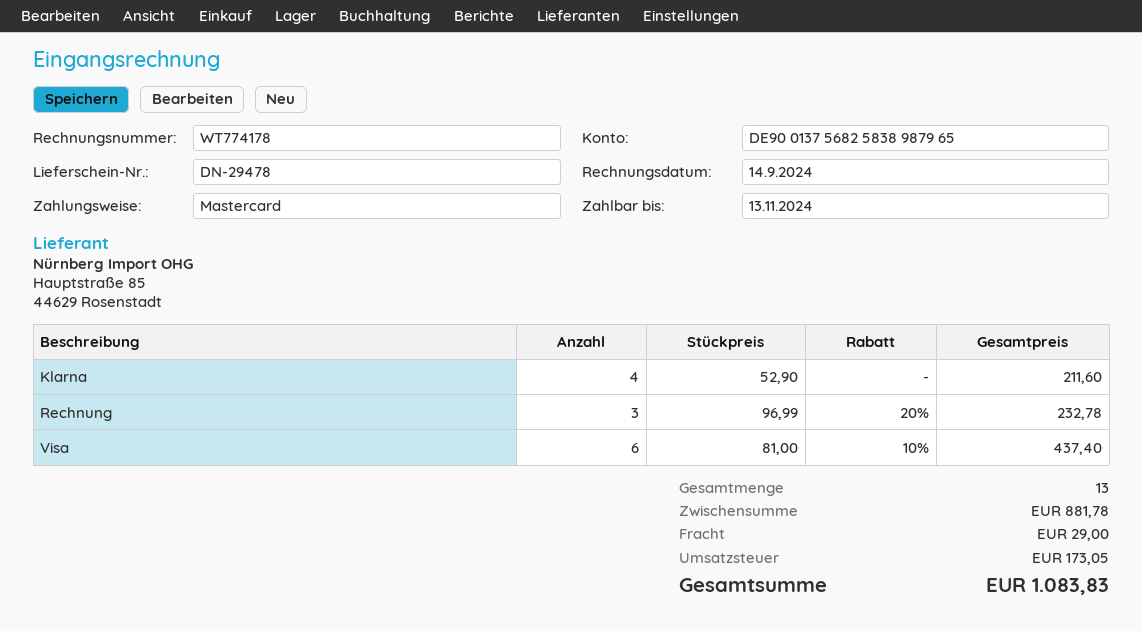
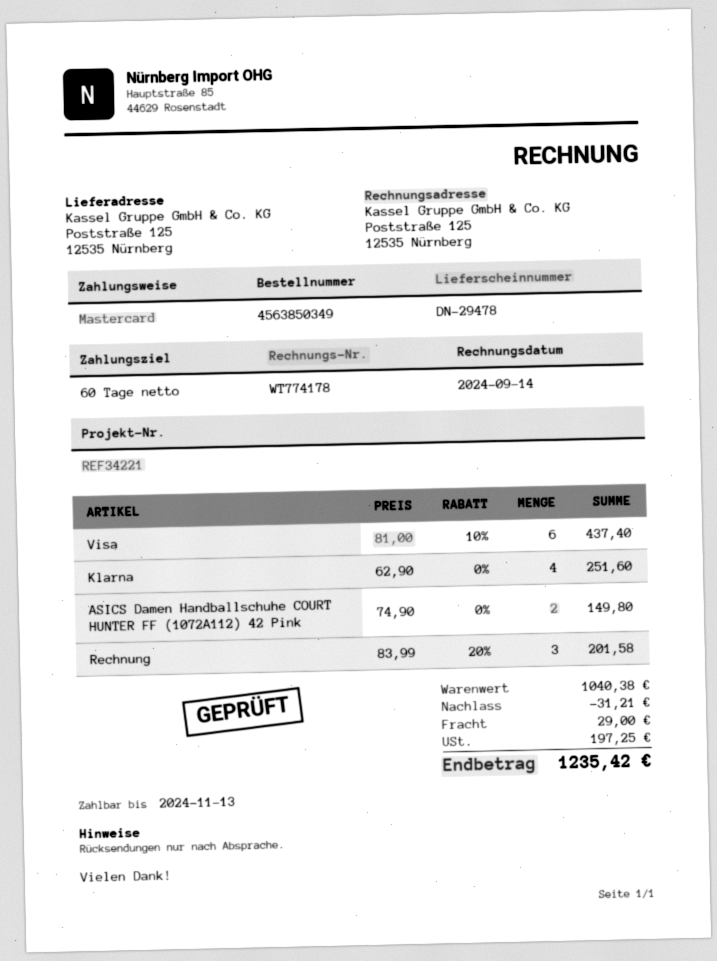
Klarna: 4 x 52.90 = 211.60 -> 4 x 62.90 = 251.60
Rechnung: 3 x 96.99 - 20% = 232.78 -> 3 x 83.99 - 20% = 201.58
ASICS Damen Handballschuhe COURT HUNTER FF (1072A112) 42 Pink: none -> 2 x 74.90 = 149.80
subtotal: 881.78 -> 1040.38
discount: none -> 31.21
tax: 173.05 -> 197.25
total: 1083.83 -> 1235.42

